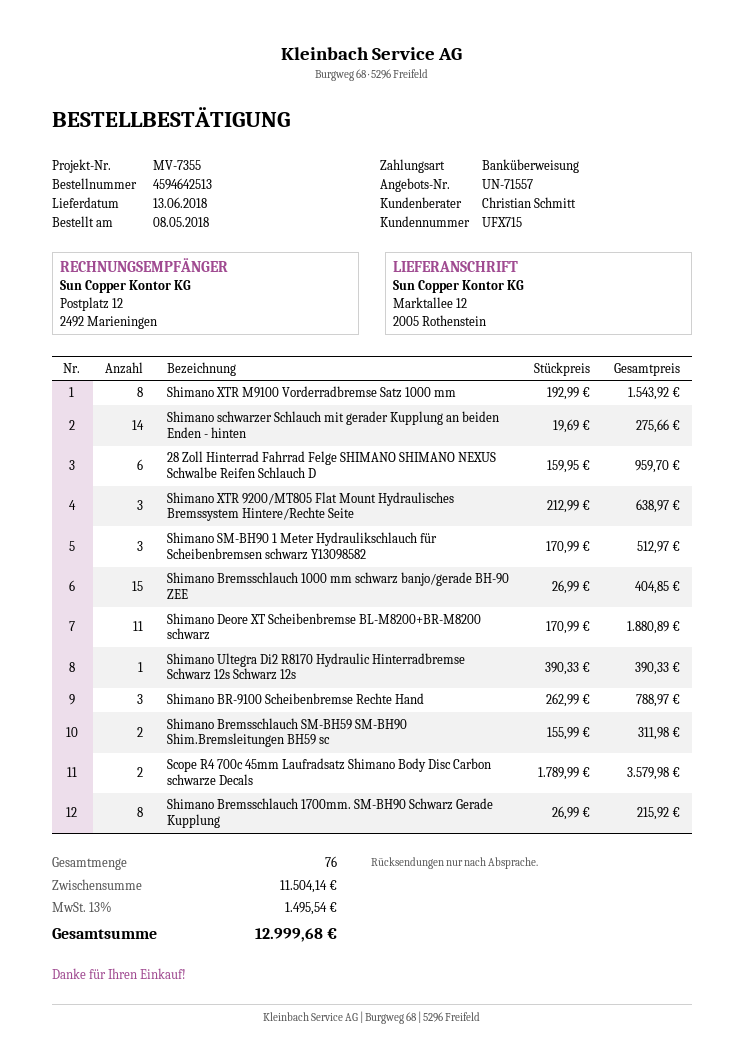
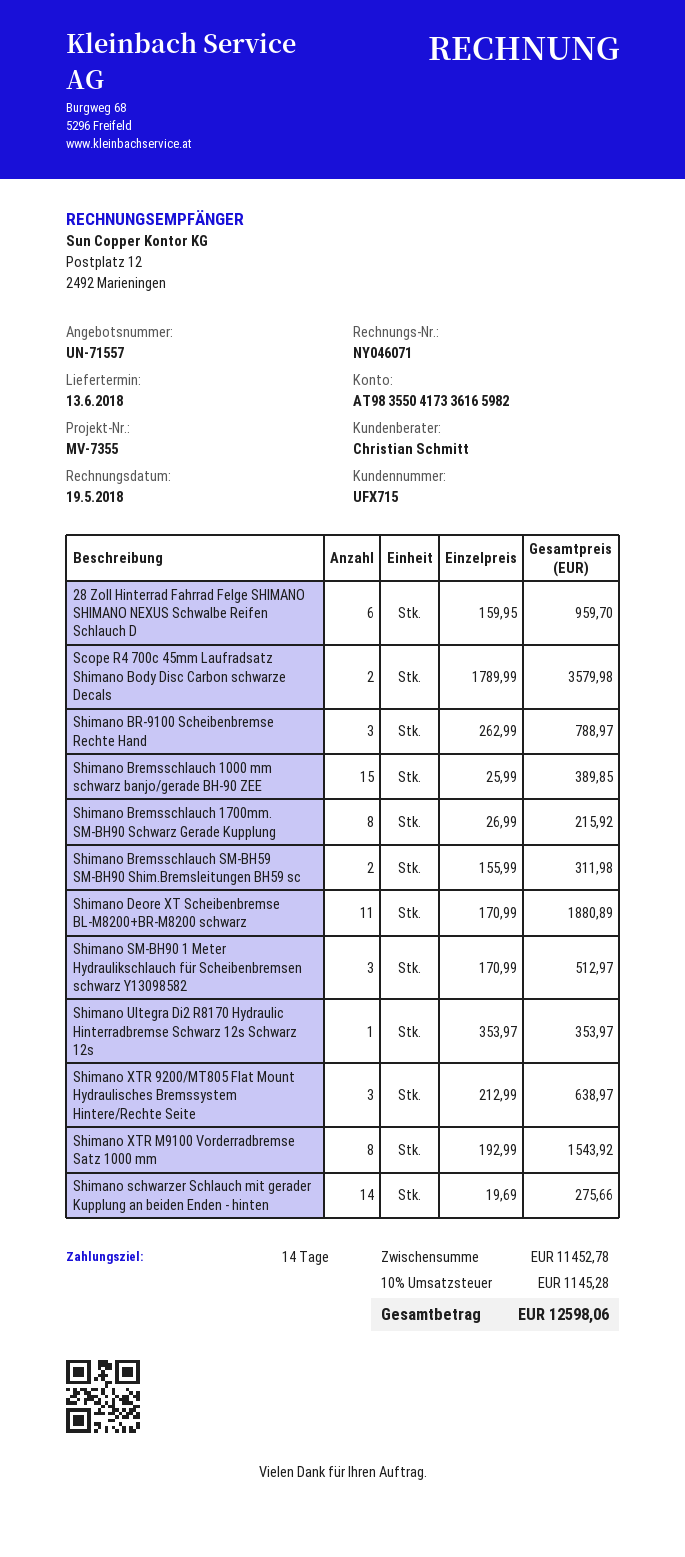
Shimano Bremsschlauch 1000 mm schwarz banjo/gerade BH-90 ZEE: 15 x 26.99 = 404.85 -> 15 x 25.99 = 389.85
Shimano Ultegra Di2 R8170 Hydraulic Hinterradbremse Schwarz 12s Schwarz 12s: 1 x 390.33 = 390.33 -> 1 x 353.97 = 353.97
subtotal: 11504.14 -> 11452.78
tax: 13% = 1495.54 -> 10% = 1145.28
total: 12999.68 -> 12598.06

